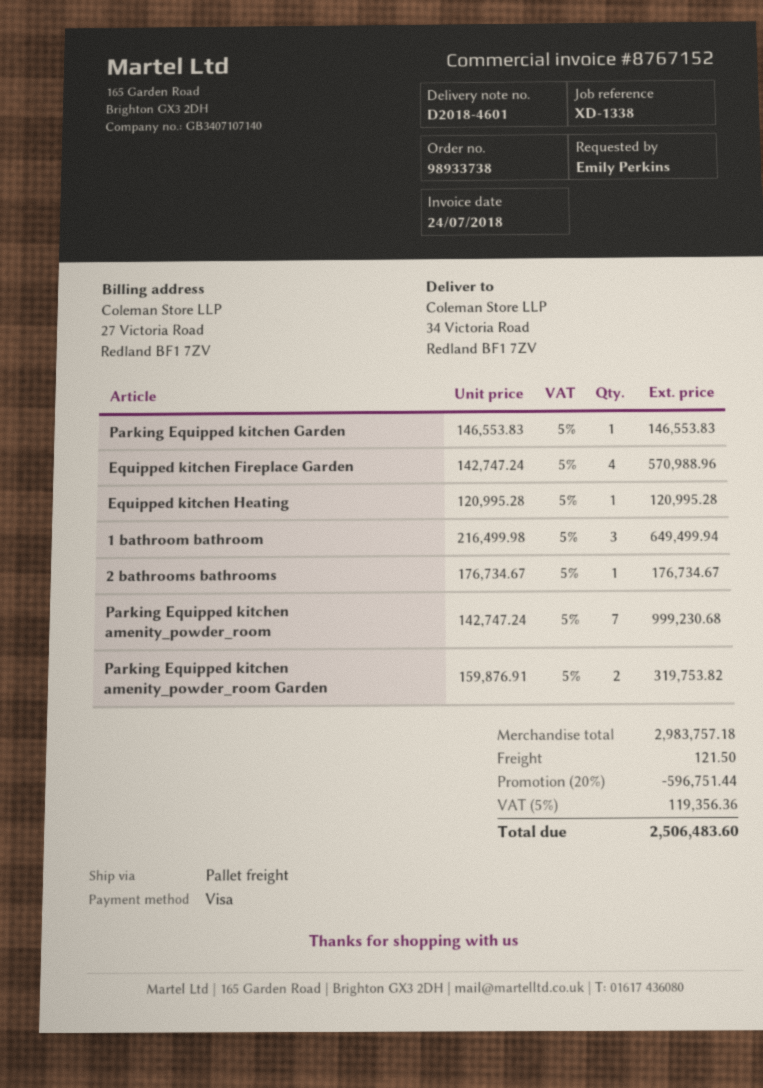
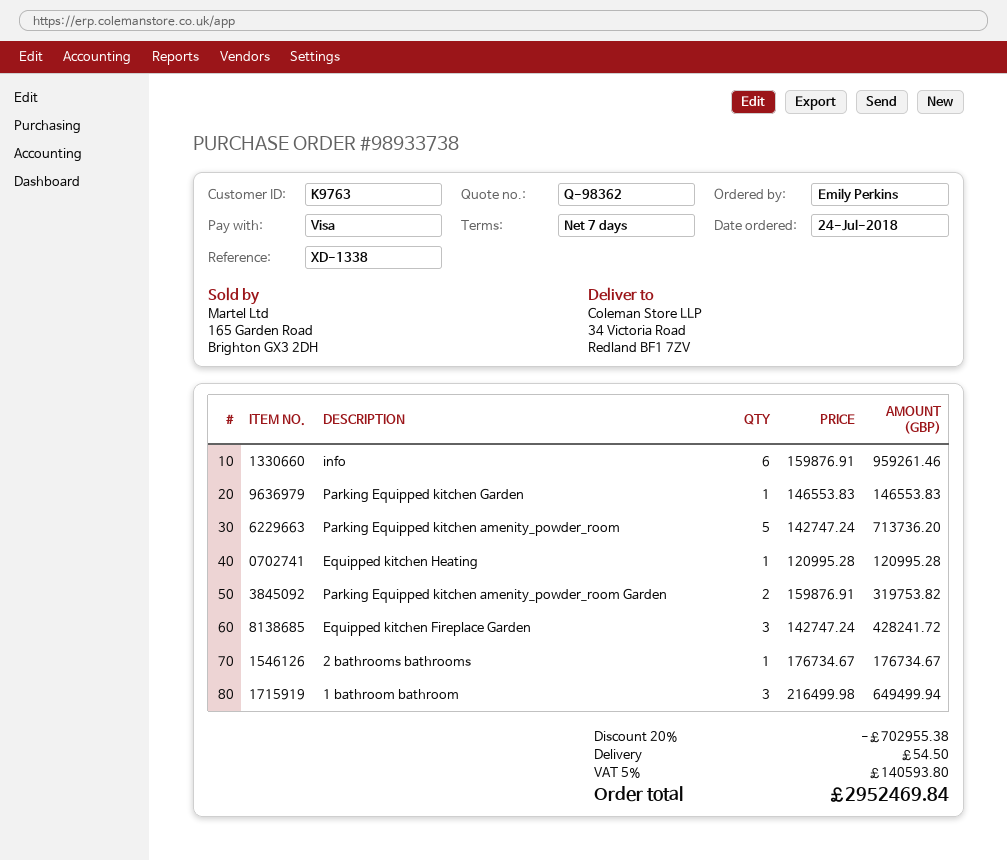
Equipped kitchen Fireplace Garden: 4 x 142747.24 = 570988.96 -> 3 x 142747.24 = 428241.72
Parking Equipped kitchen amenity_powder_room: 7 x 142747.24 = 999230.68 -> 5 x 142747.24 = 713736.20
info: none -> 6 x 159876.91 = 959261.46
discount: 20% = 596751.44 -> 20% = 702955.38
shipping: 121.50 -> 54.50
tax: 5% = 119356.36 -> 5% = 140593.80
total: 2506483.60 -> 2952469.84

